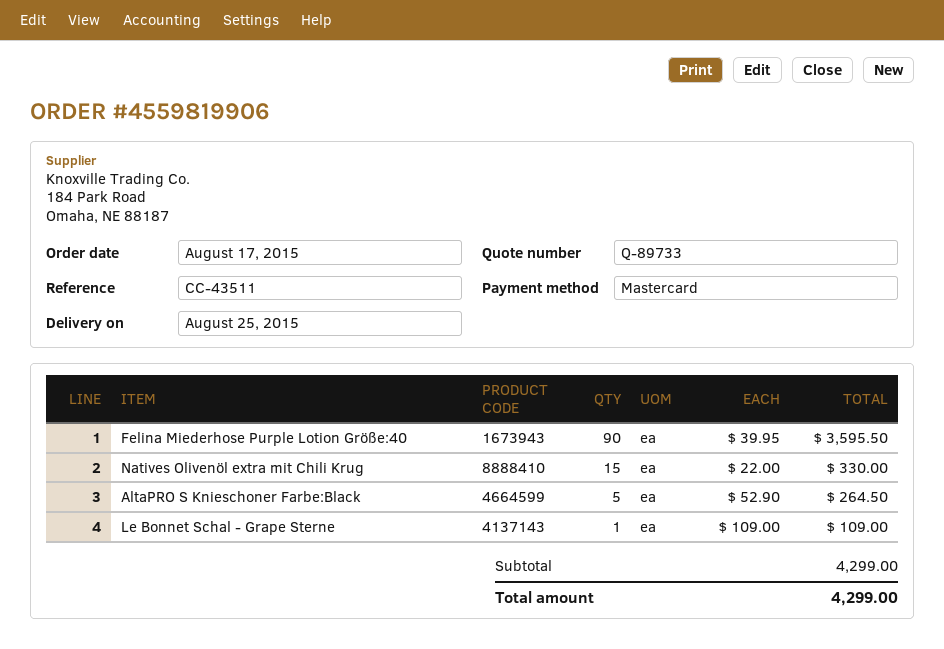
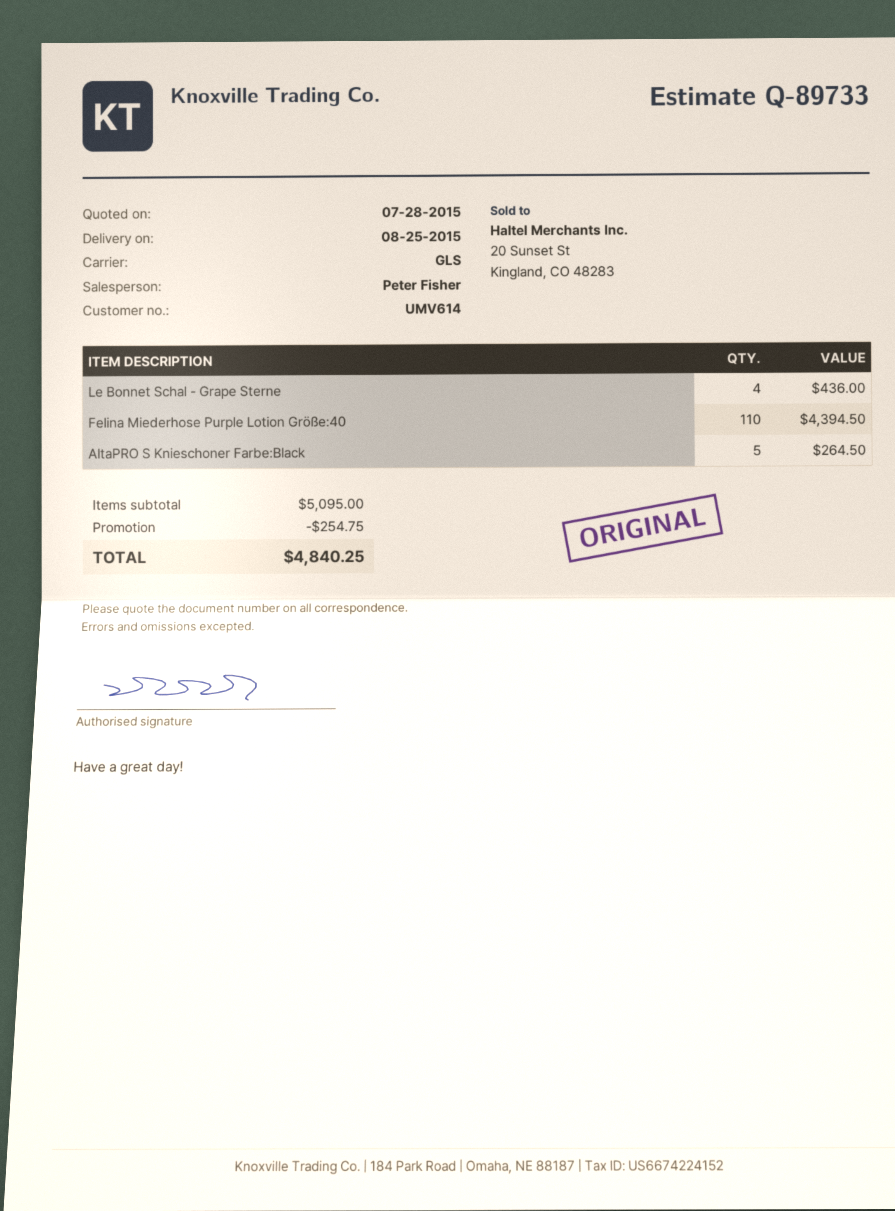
Felina Miederhose Purple Lotion Größe:40: 90 for 3595.50 -> 110 for 4394.50
Natives Olivenöl extra mit Chili Krug: 15 for 330.00 -> none
Le Bonnet Schal - Grape Sterne: 1 for 109.00 -> 4 for 436.00
subtotal: 4299.00 -> 5095.00
discount: none -> 254.75
total: 4299.00 -> 4840.25

